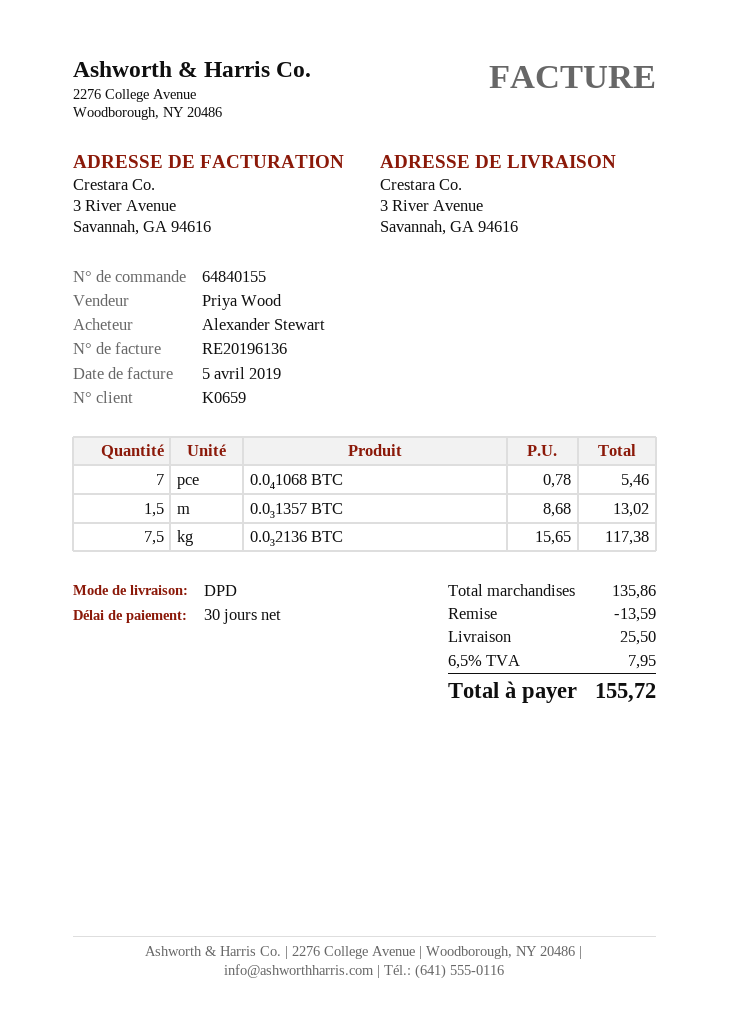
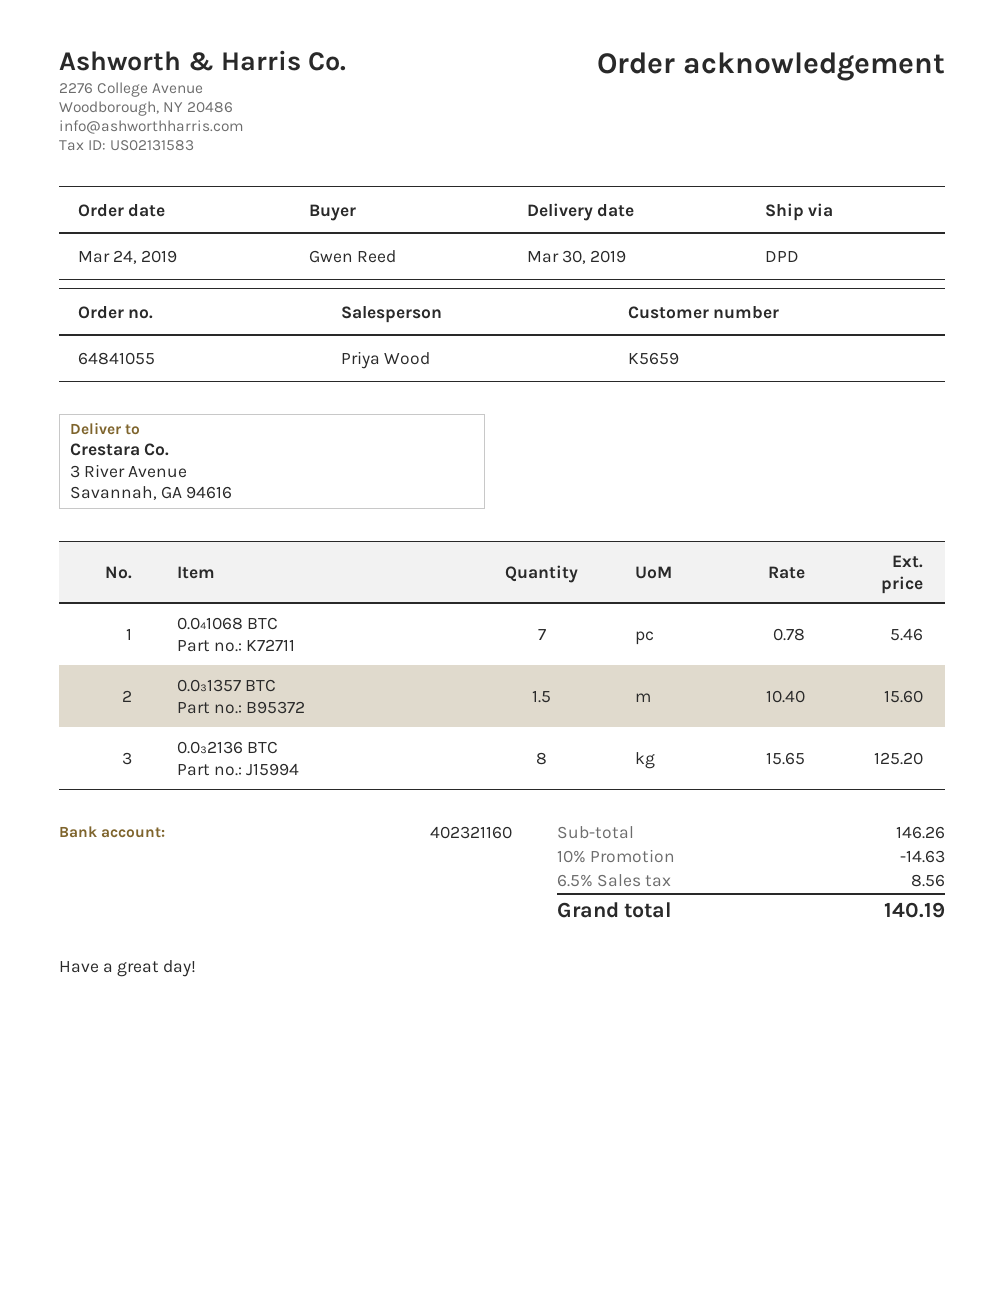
order number: 64840155 -> 64841055
customer number: K0659 -> K5659
ordered by: Alexander Stewart -> Gwen Reed
0.0₃1357 BTC: 1.5 x 8.68 = 13.02 -> 1.5 x 10.40 = 15.60
0.0₃2136 BTC: 7.5 x 15.65 = 117.38 -> 8 x 15.65 = 125.20
subtotal: 135.86 -> 146.26
discount: 13.59 -> 14.63
shipping: 25.50 -> none
tax: 6.5% = 7.95 -> 6.5% = 8.56
total: 155.72 -> 140.19

